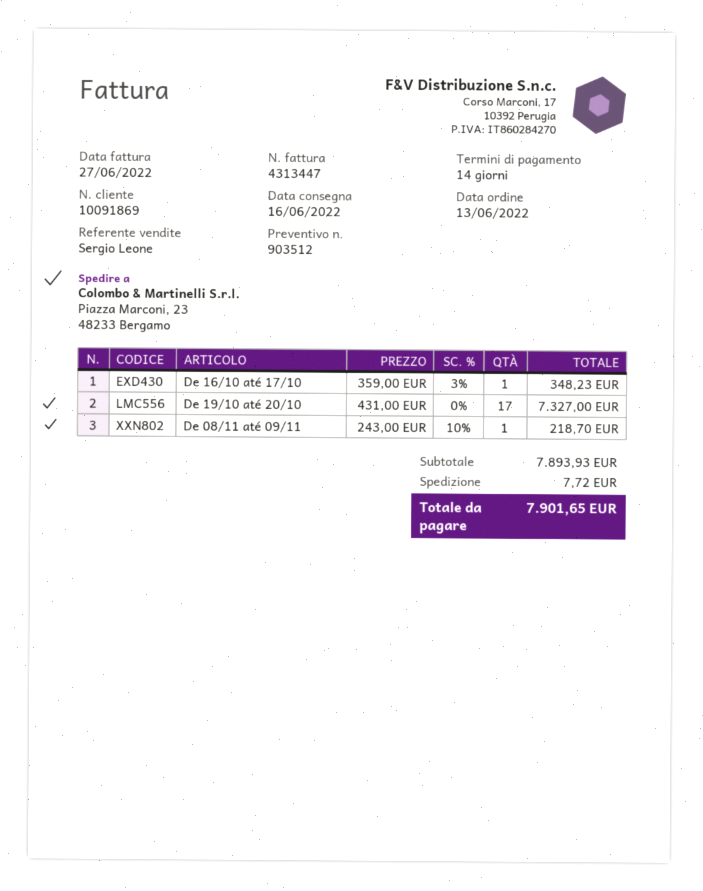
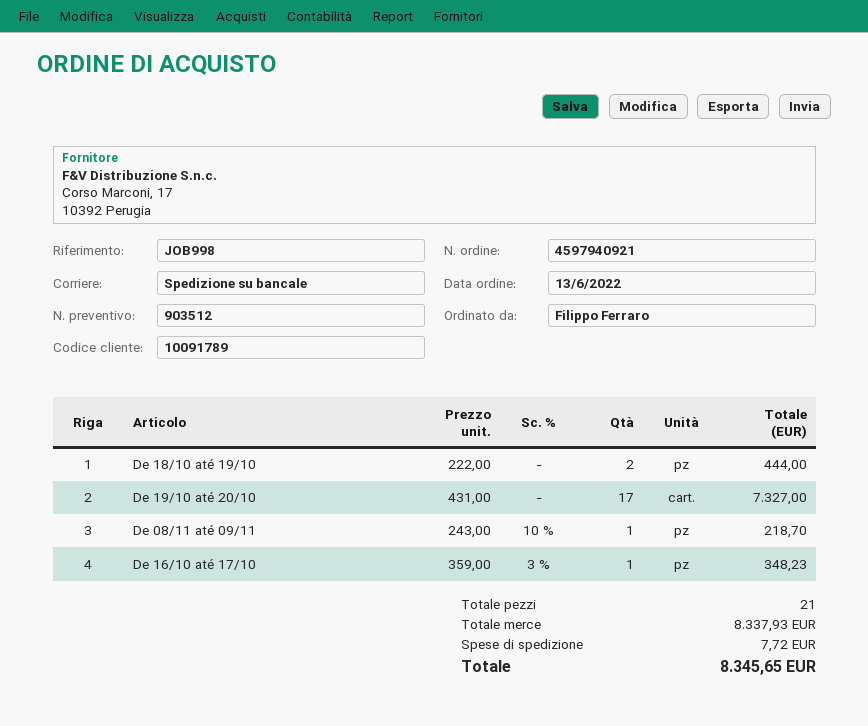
customer number: 10091869 -> 10091789
De 18/10 até 19/10: none -> 2 x 222.00 = 444.00
subtotal: 7893.93 -> 8337.93
total: 7901.65 -> 8345.65

